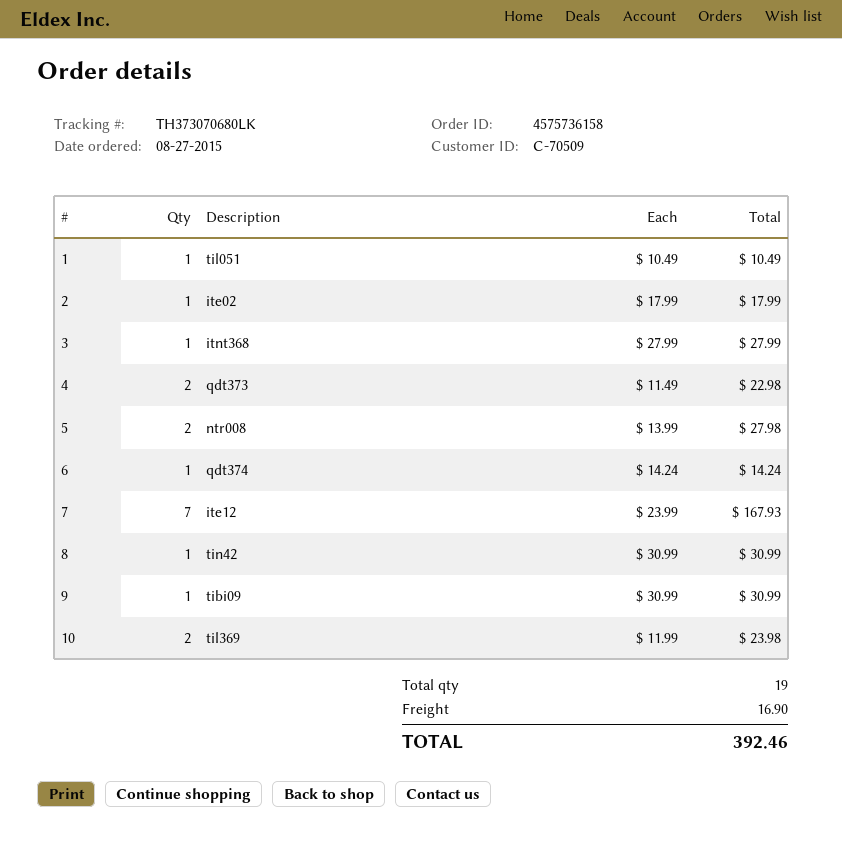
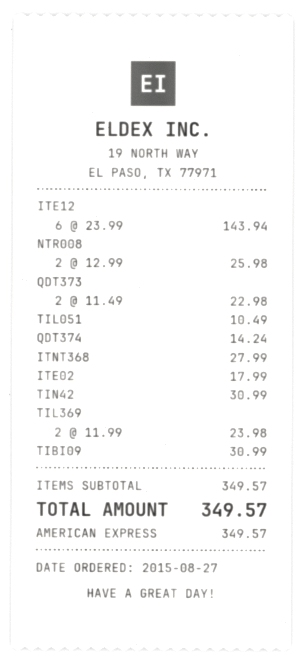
ntr008: 2 x 13.99 = 27.98 -> 2 x 12.99 = 25.98
ite12: 7 x 23.99 = 167.93 -> 6 x 23.99 = 143.94
shipping: 16.90 -> none
total: 392.46 -> 349.57

